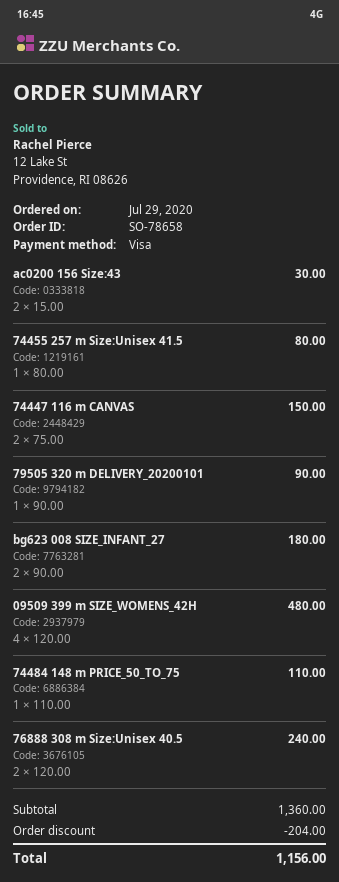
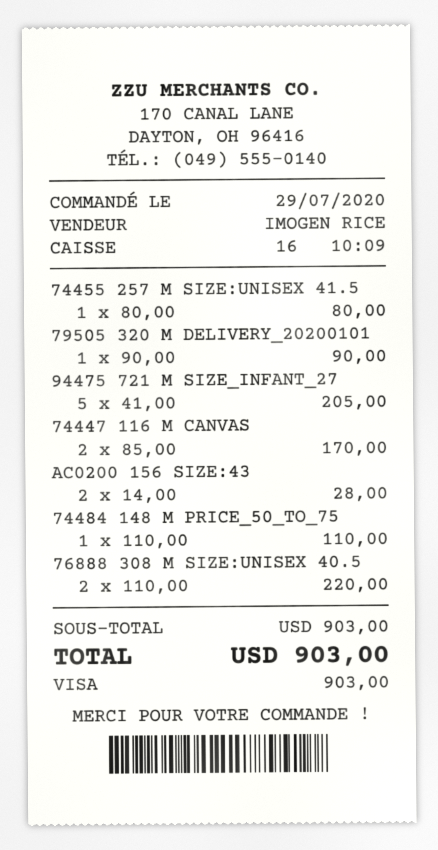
ac0200 156 Size:43: 2 x 15.00 = 30.00 -> 2 x 14.00 = 28.00
74447 116 m CANVAS: 2 x 75.00 = 150.00 -> 2 x 85.00 = 170.00
bg623 008 SIZE_INFANT_27: 2 x 90.00 = 180.00 -> none
09509 399 m SIZE_WOMENS_42H: 4 x 120.00 = 480.00 -> none
76888 308 m Size:Unisex 40.5: 2 x 120.00 = 240.00 -> 2 x 110.00 = 220.00
94475 721 M SIZE_INFANT_27: none -> 5 x 41.00 = 205.00
subtotal: 1360.00 -> 903.00
discount: 204.00 -> none
total: 1156.00 -> 903.00

